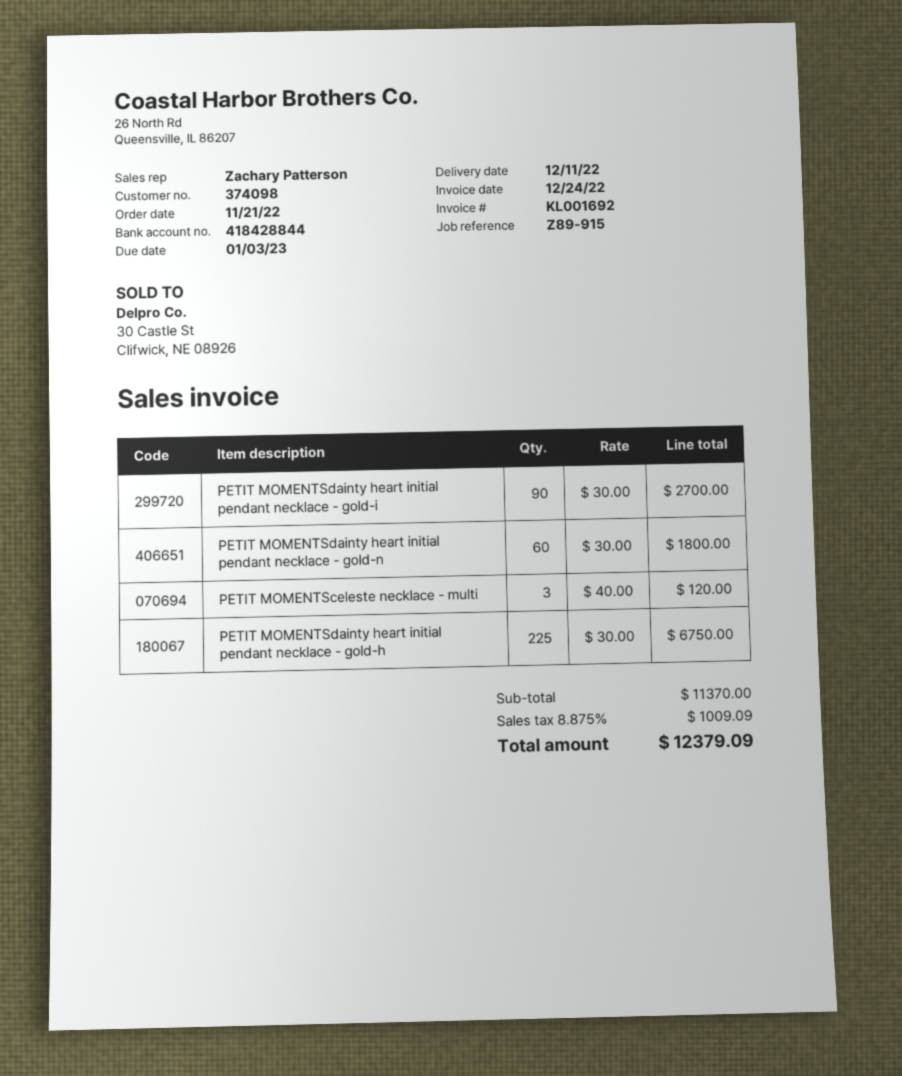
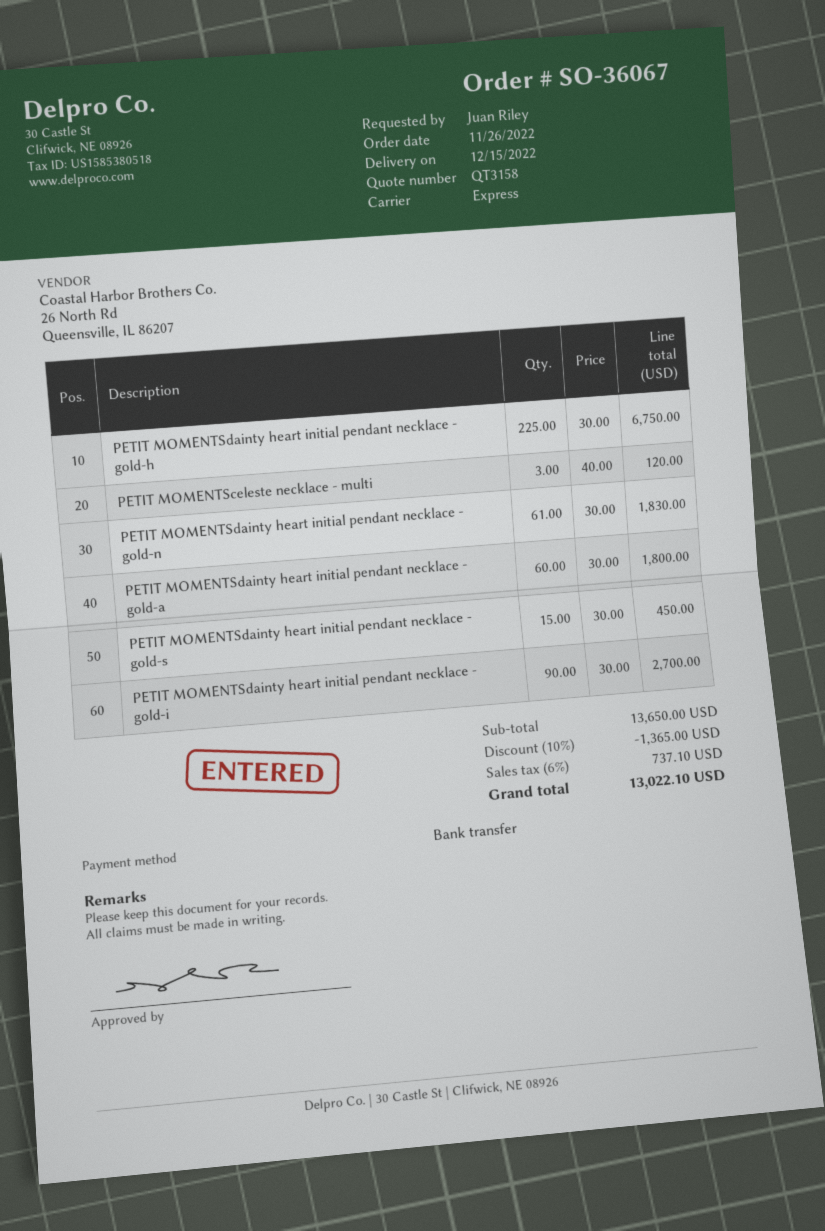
order date: 2022-11-21 -> 2022-11-26
delivery date: 2022-12-11 -> 2022-12-15
PETIT MOMENTSdainty heart initial pendant necklace - gold-n: 60 x 30.00 = 1800.00 -> 61 x 30.00 = 1830.00
PETIT MOMENTSdainty heart initial pendant necklace - gold-a: none -> 60 x 30.00 = 1800.00
PETIT MOMENTSdainty heart initial pendant necklace - gold-s: none -> 15 x 30.00 = 450.00
subtotal: 11370.00 -> 13650.00
discount: none -> 10% = 1365.00
tax: 8.875% = 1009.09 -> 6% = 737.10
total: 12379.09 -> 13022.10

